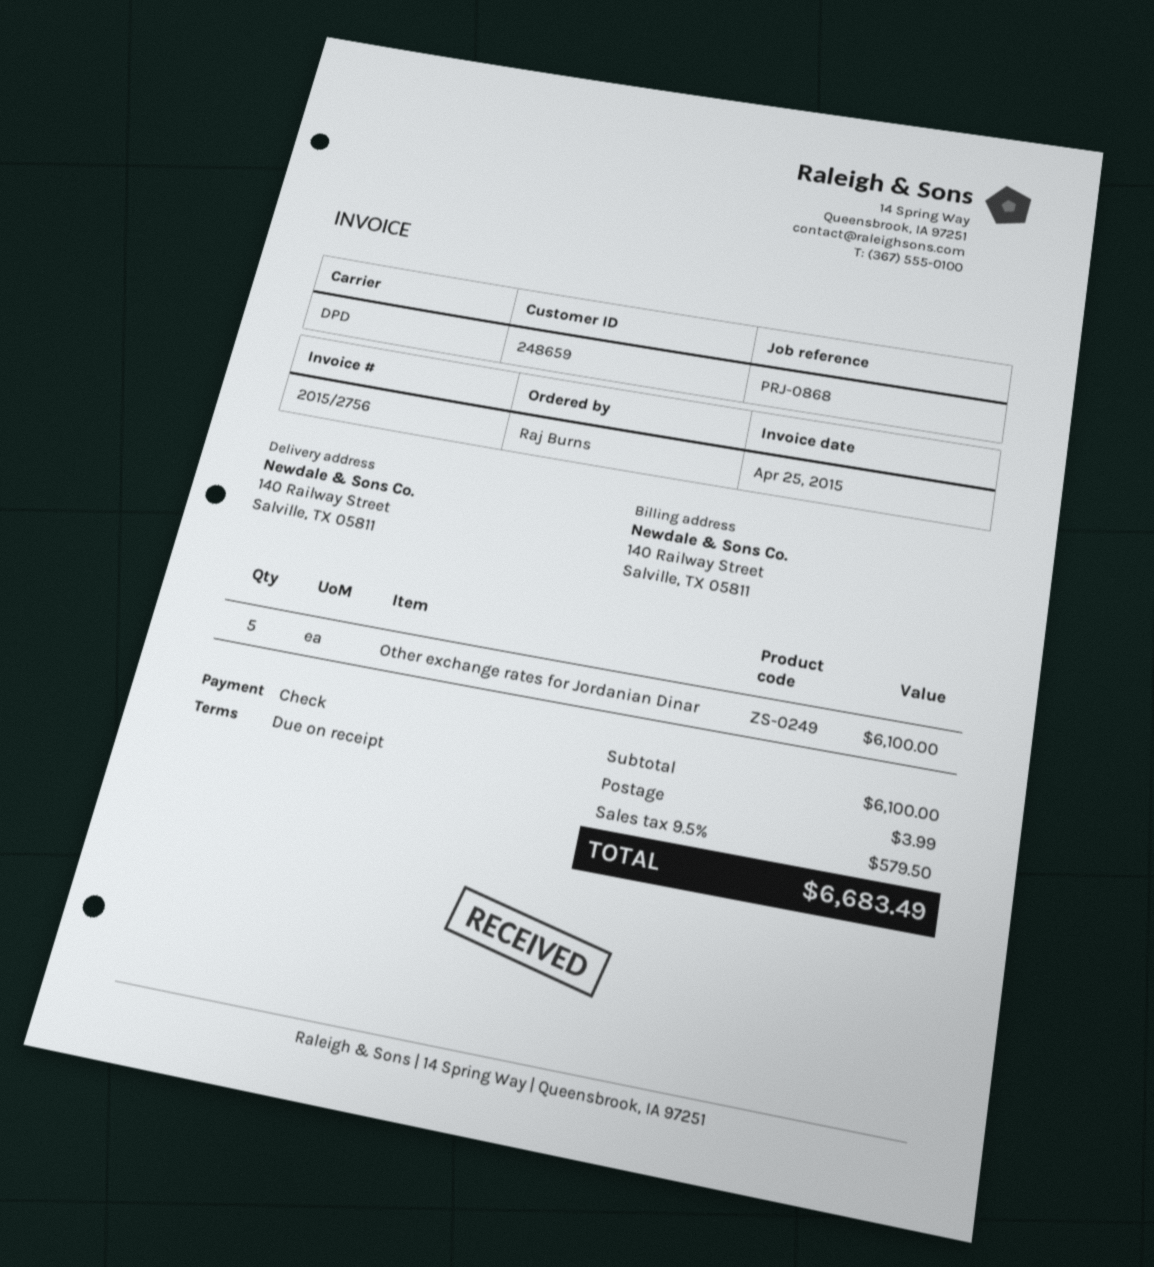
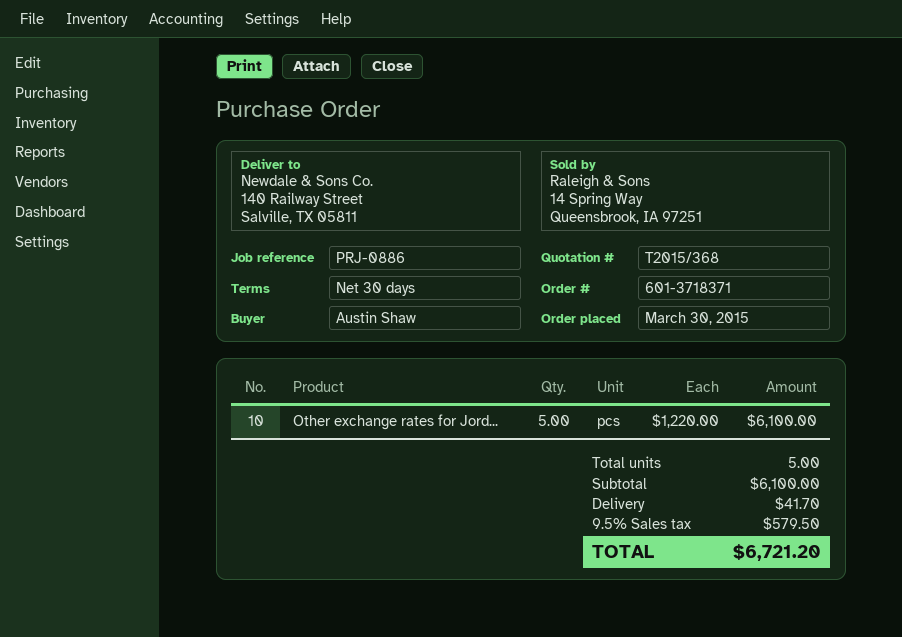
payment terms: on receipt -> 30 days
reference: PRJ-0868 -> PRJ-0886
ordered by: Raj Burns -> Austin Shaw
shipping: 3.99 -> 41.70
total: 6683.49 -> 6721.20

